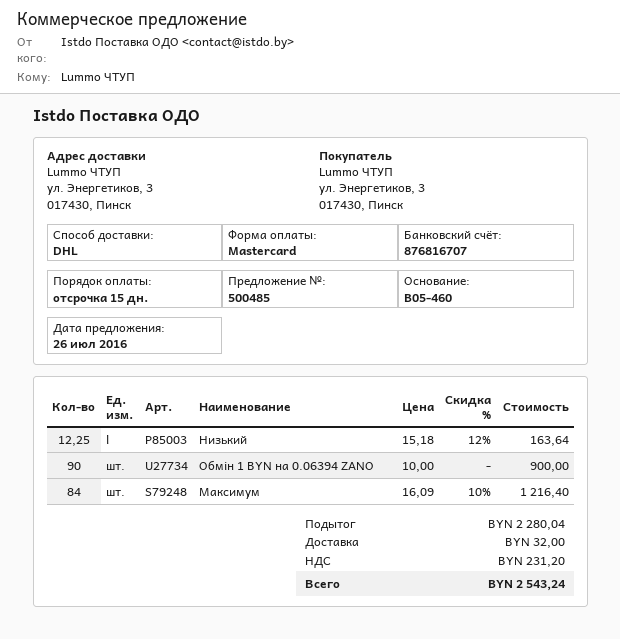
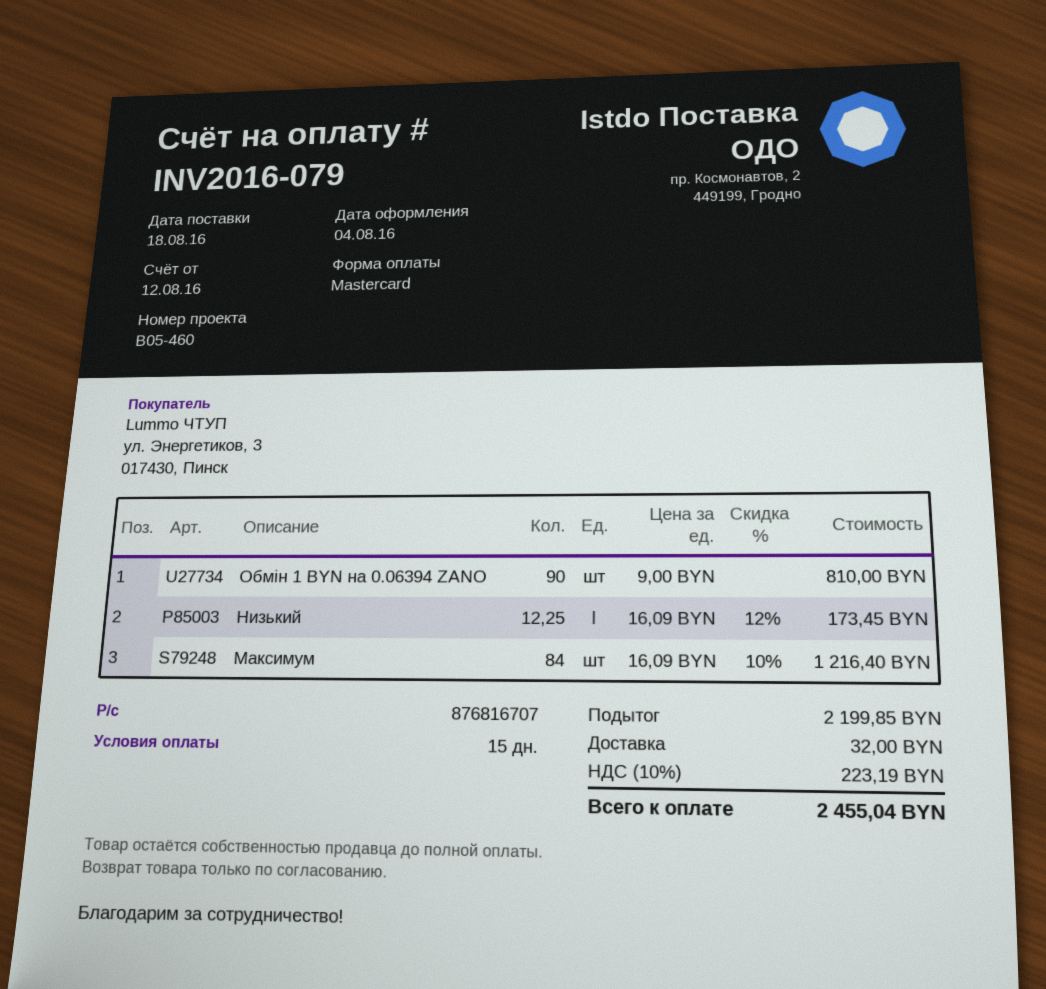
Низький: 12.25 x 15.18 - 12% = 163.64 -> 12.25 x 16.09 - 12% = 173.45
Обмін 1 BYN на 0.06394 ZANO: 90 x 10.00 = 900.00 -> 90 x 9.00 = 810.00
subtotal: 2280.04 -> 2199.85
tax: 231.20 -> 223.19
total: 2543.24 -> 2455.04

